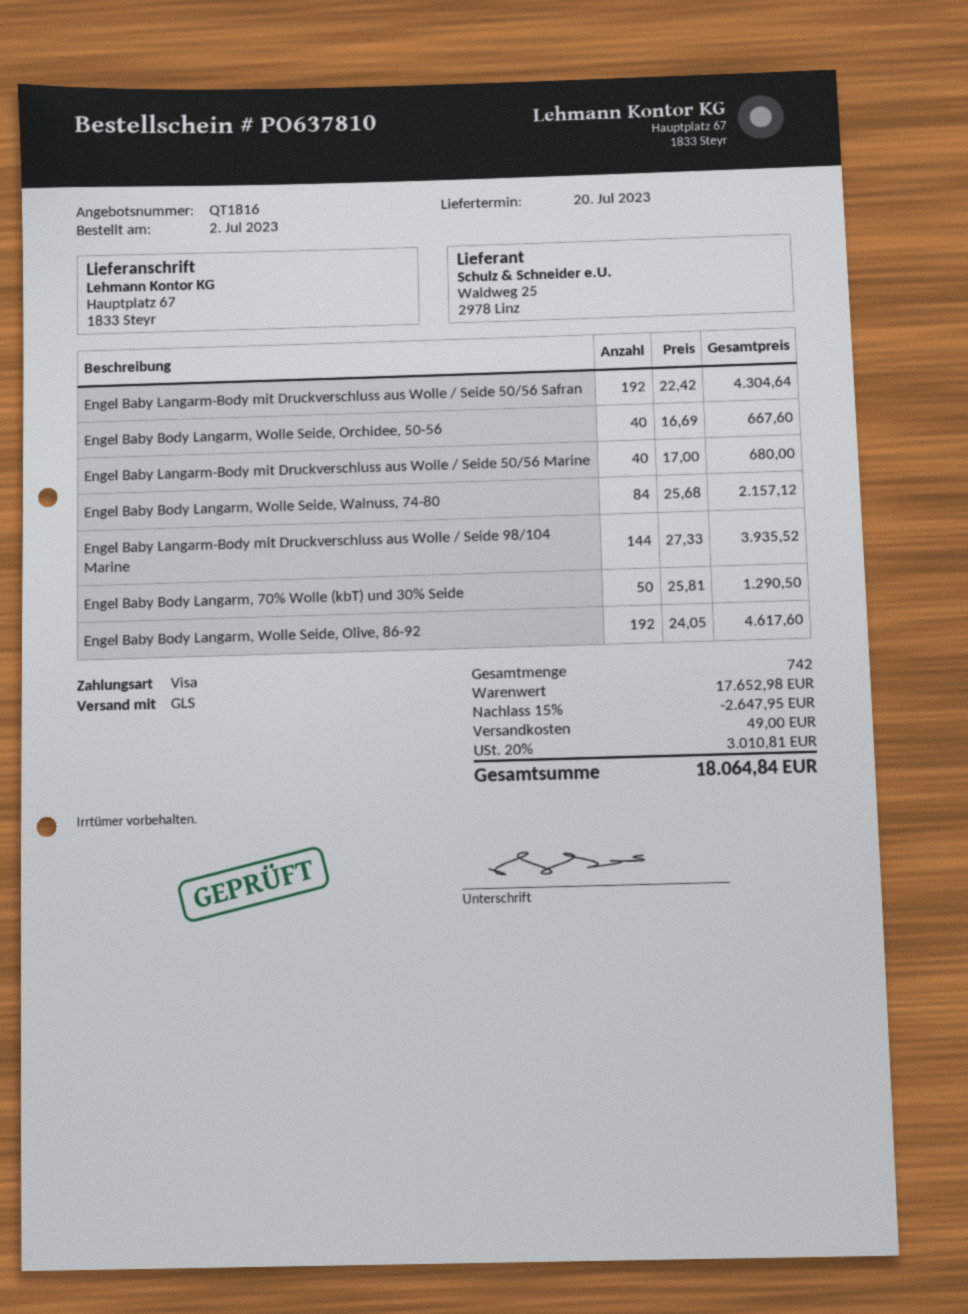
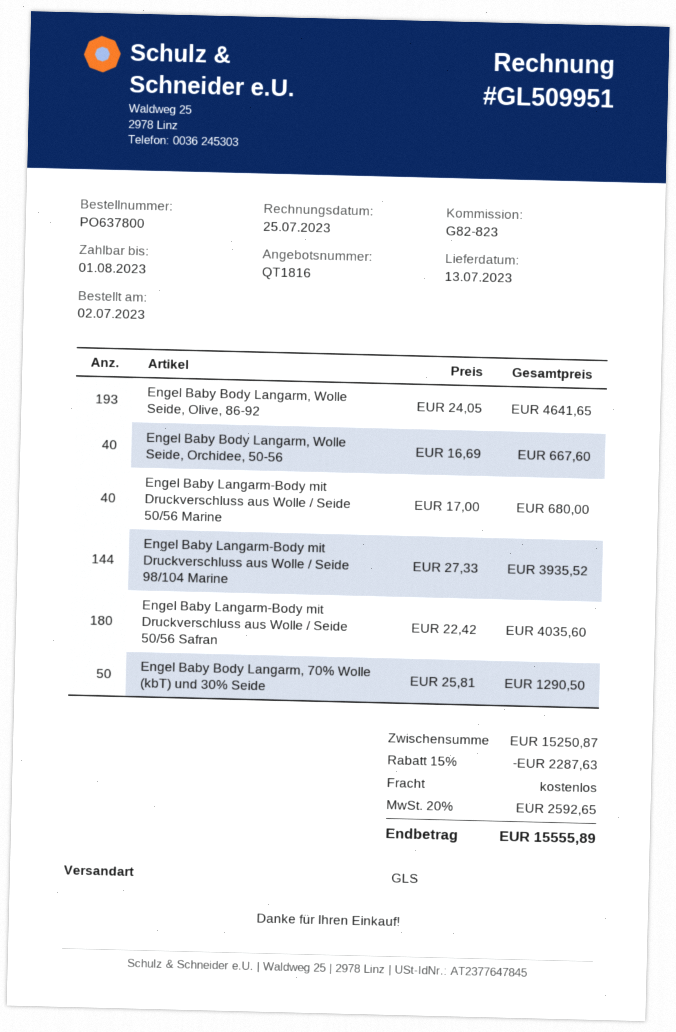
order number: PO637810 -> PO637800
delivery date: 2023-07-20 -> 2023-07-13
Engel Baby Langarm-Body mit Druckverschluss aus Wolle / Seide 50/56 Safran: 192 x 22.42 = 4304.64 -> 180 x 22.42 = 4035.60
Engel Baby Body Langarm, Wolle Seide, Walnuss, 74-80: 84 x 25.68 = 2157.12 -> none
Engel Baby Body Langarm, Wolle Seide, Olive, 86-92: 192 x 24.05 = 4617.60 -> 193 x 24.05 = 4641.65
subtotal: 17652.98 -> 15250.87
discount: 15% = 2647.95 -> 15% = 2287.63
shipping: 49.00 -> 0.00
tax: 20% = 3010.81 -> 20% = 2592.65
total: 18064.84 -> 15555.89

